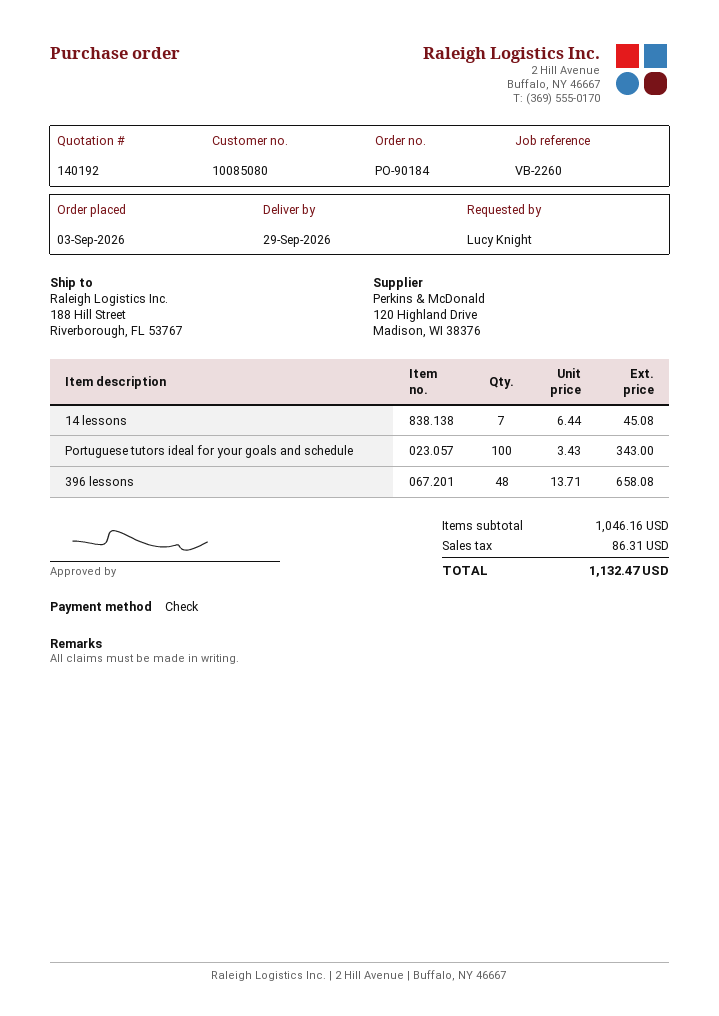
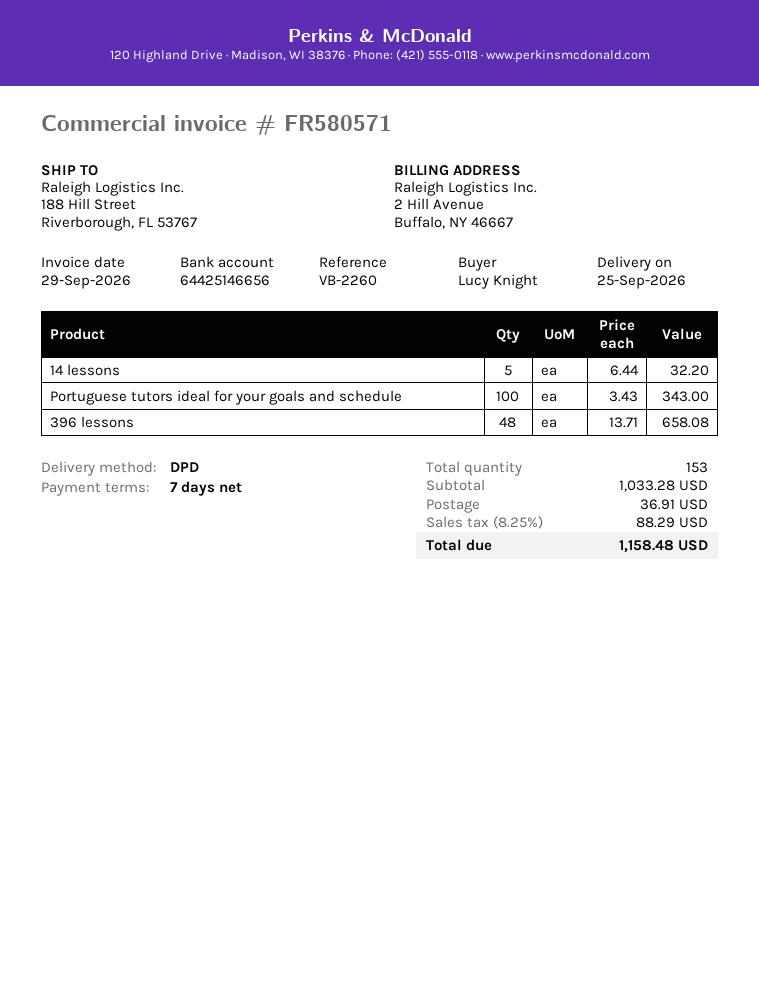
delivery date: 2026-09-29 -> 2026-09-25
14 lessons: 7 x 6.44 = 45.08 -> 5 x 6.44 = 32.20
subtotal: 1046.16 -> 1033.28
shipping: none -> 36.91
tax: 86.31 -> 88.29
total: 1132.47 -> 1158.48

